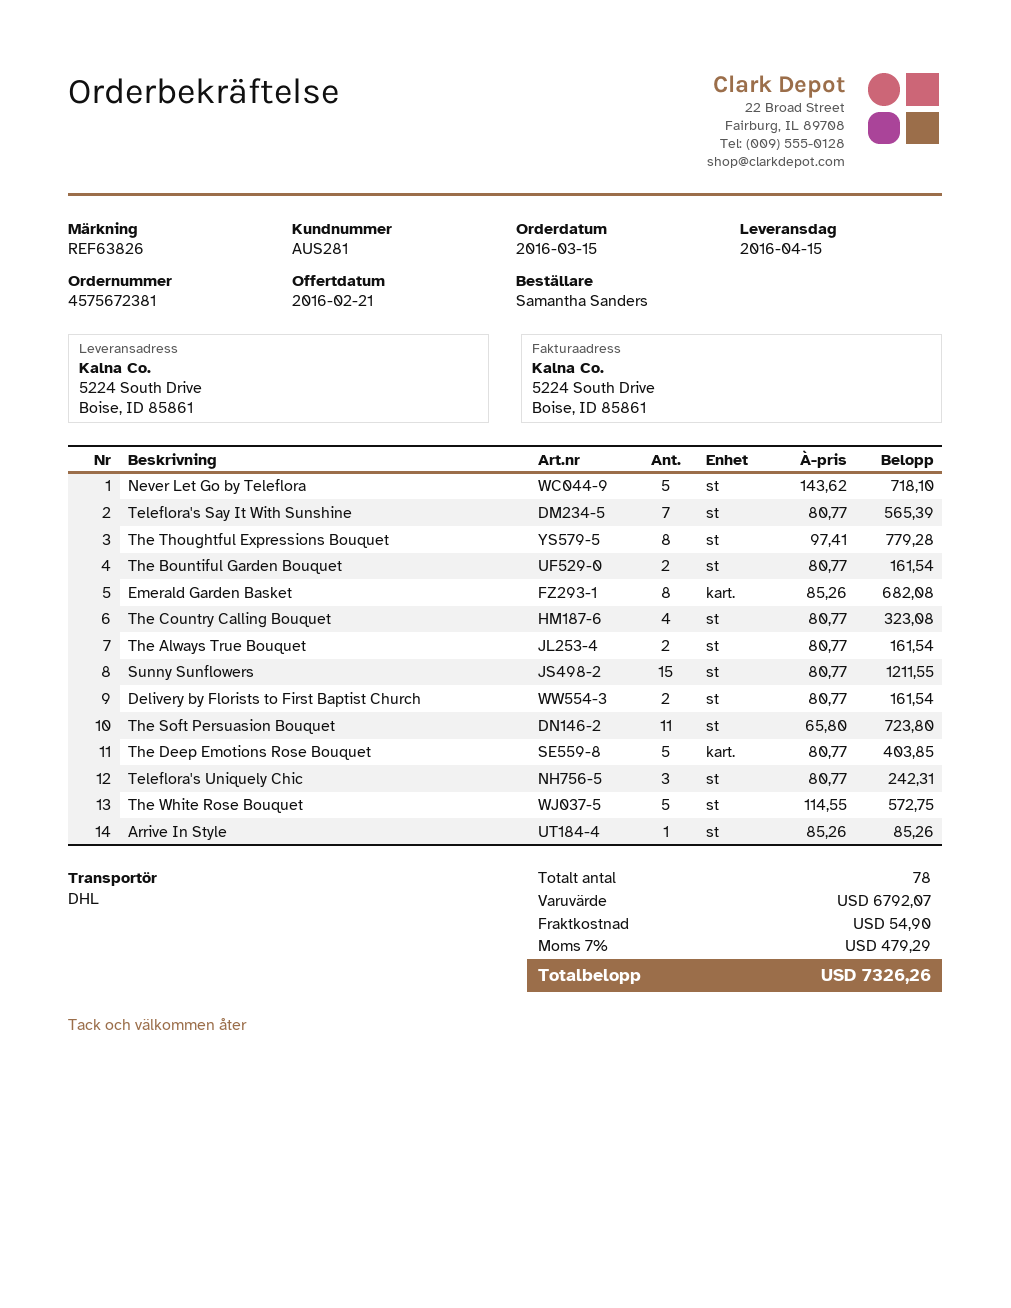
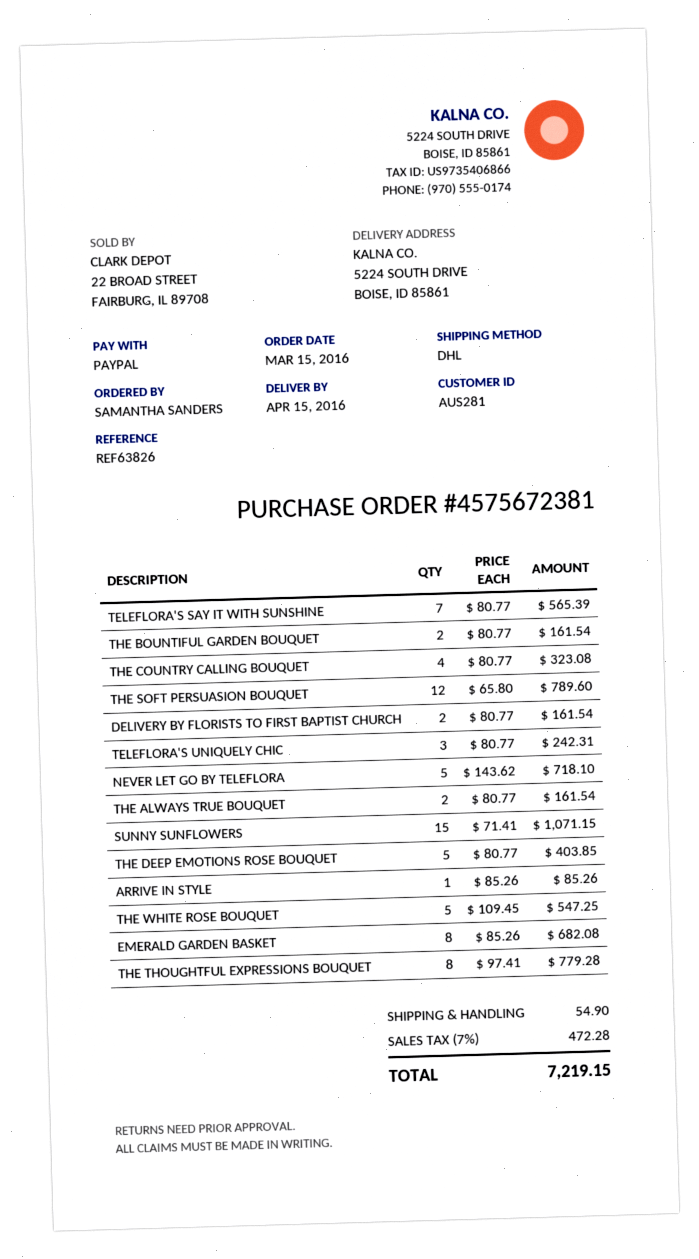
Sunny Sunflowers: 15 x 80.77 = 1211.55 -> 15 x 71.41 = 1071.15
The Soft Persuasion Bouquet: 11 x 65.80 = 723.80 -> 12 x 65.80 = 789.60
The White Rose Bouquet: 5 x 114.55 = 572.75 -> 5 x 109.45 = 547.25
tax: 7% = 479.29 -> 7% = 472.28
total: 7326.26 -> 7219.15

